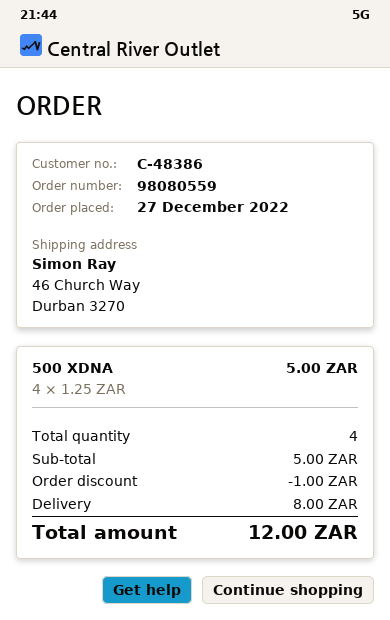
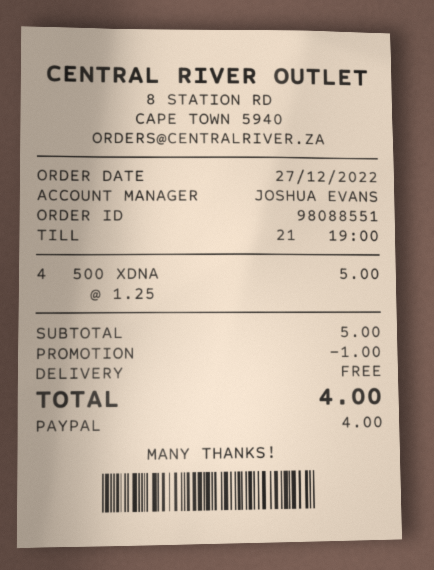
order number: 98080559 -> 98088551
shipping: 8.00 -> 0.00
total: 12.00 -> 4.00

